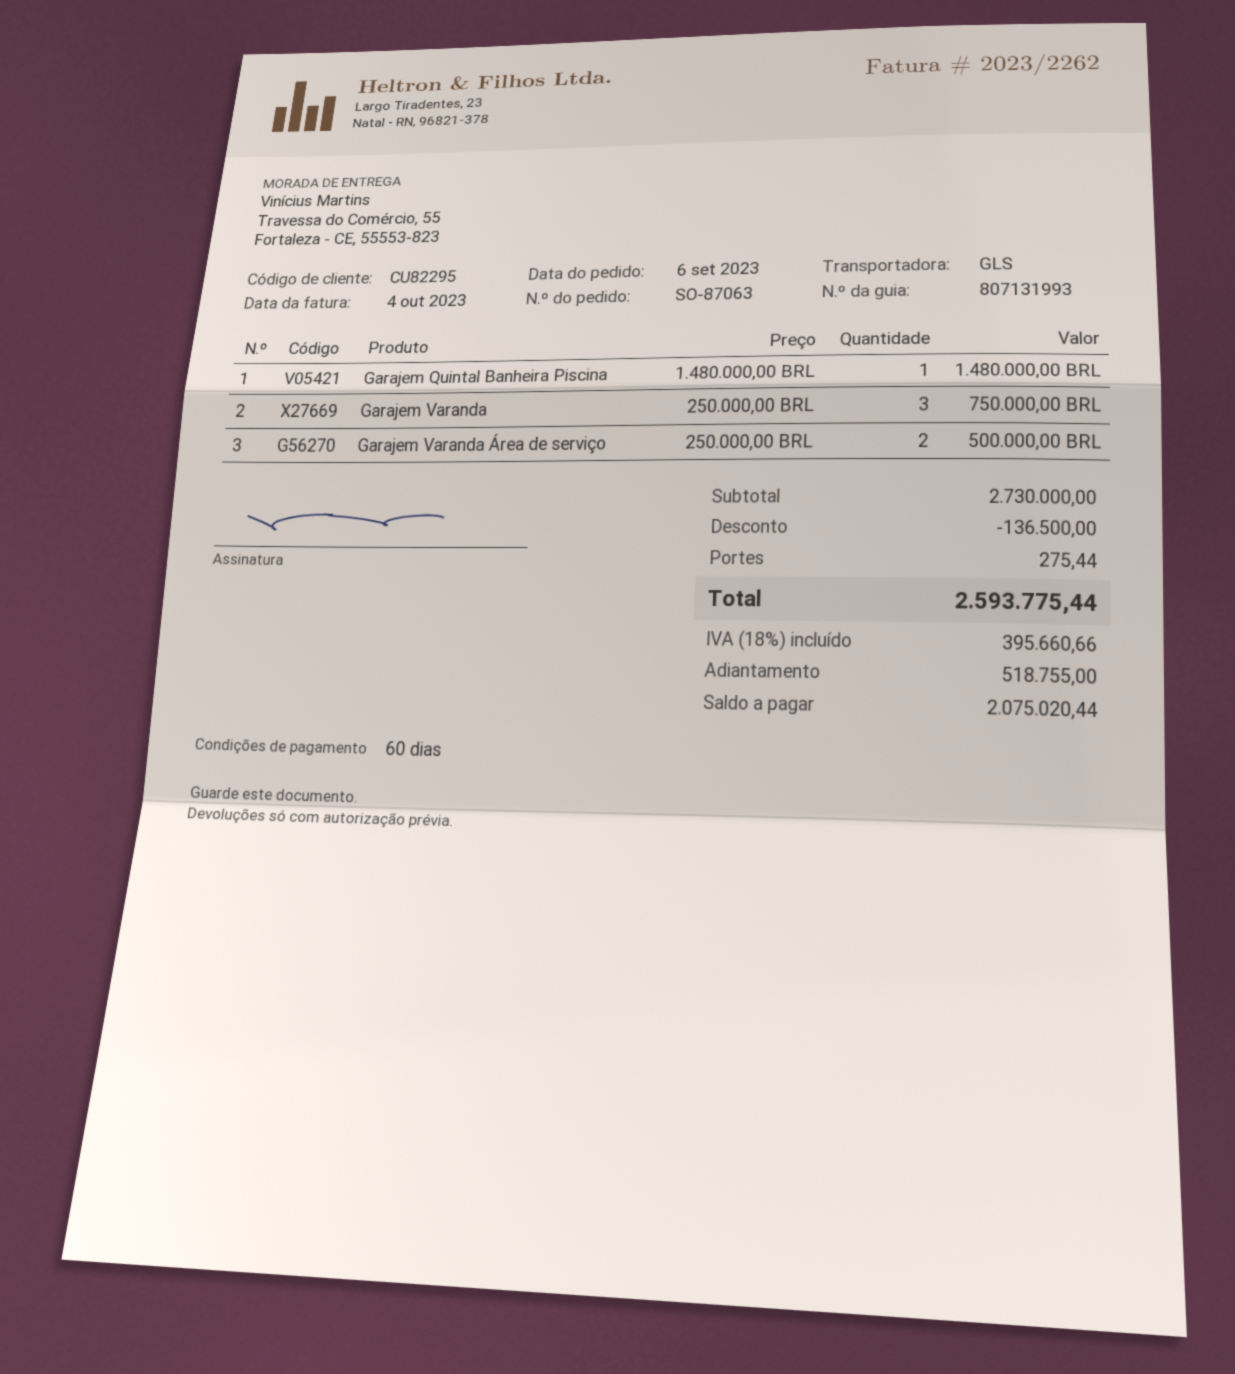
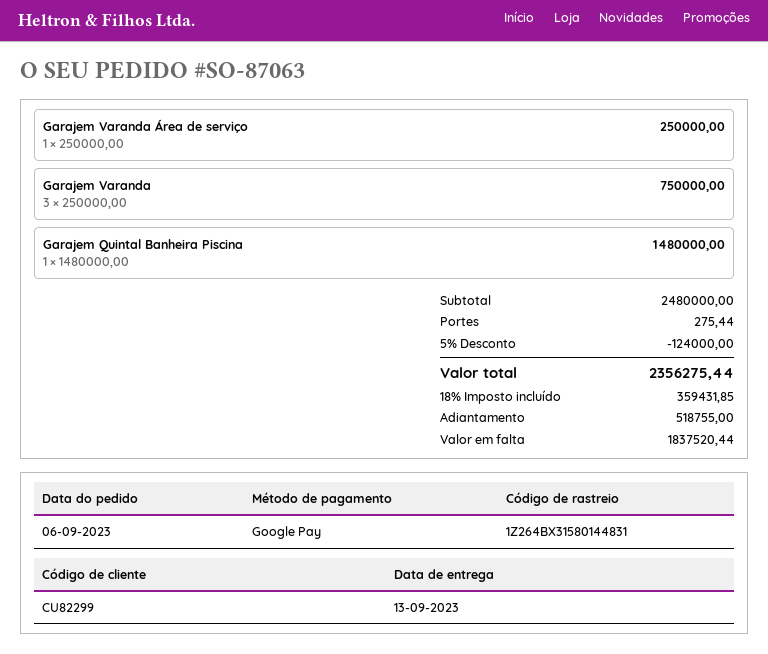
customer number: CU82295 -> CU82299
Garajem Varanda Área de serviço: 2 x 250000.00 = 500000.00 -> 1 x 250000.00 = 250000.00
subtotal: 2730000.00 -> 2480000.00
discount: 136500.00 -> 124000.00
tax: 18% = 395660.66 -> 18% = 359431.85
total: 2593775.44 -> 2356275.44
balance: 2075020.44 -> 1837520.44

